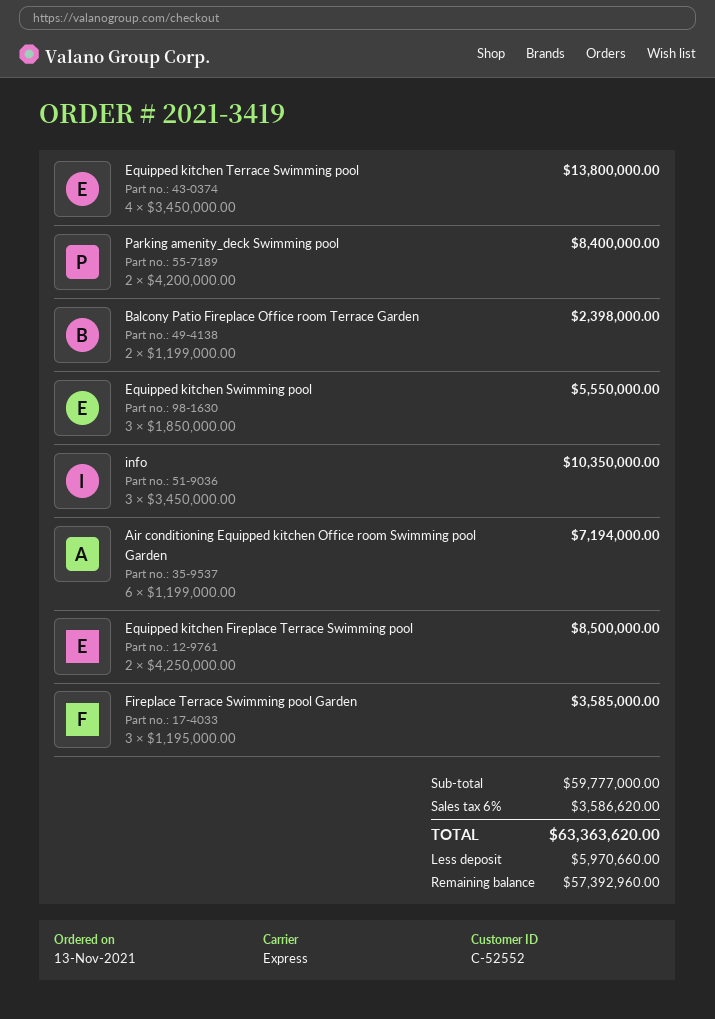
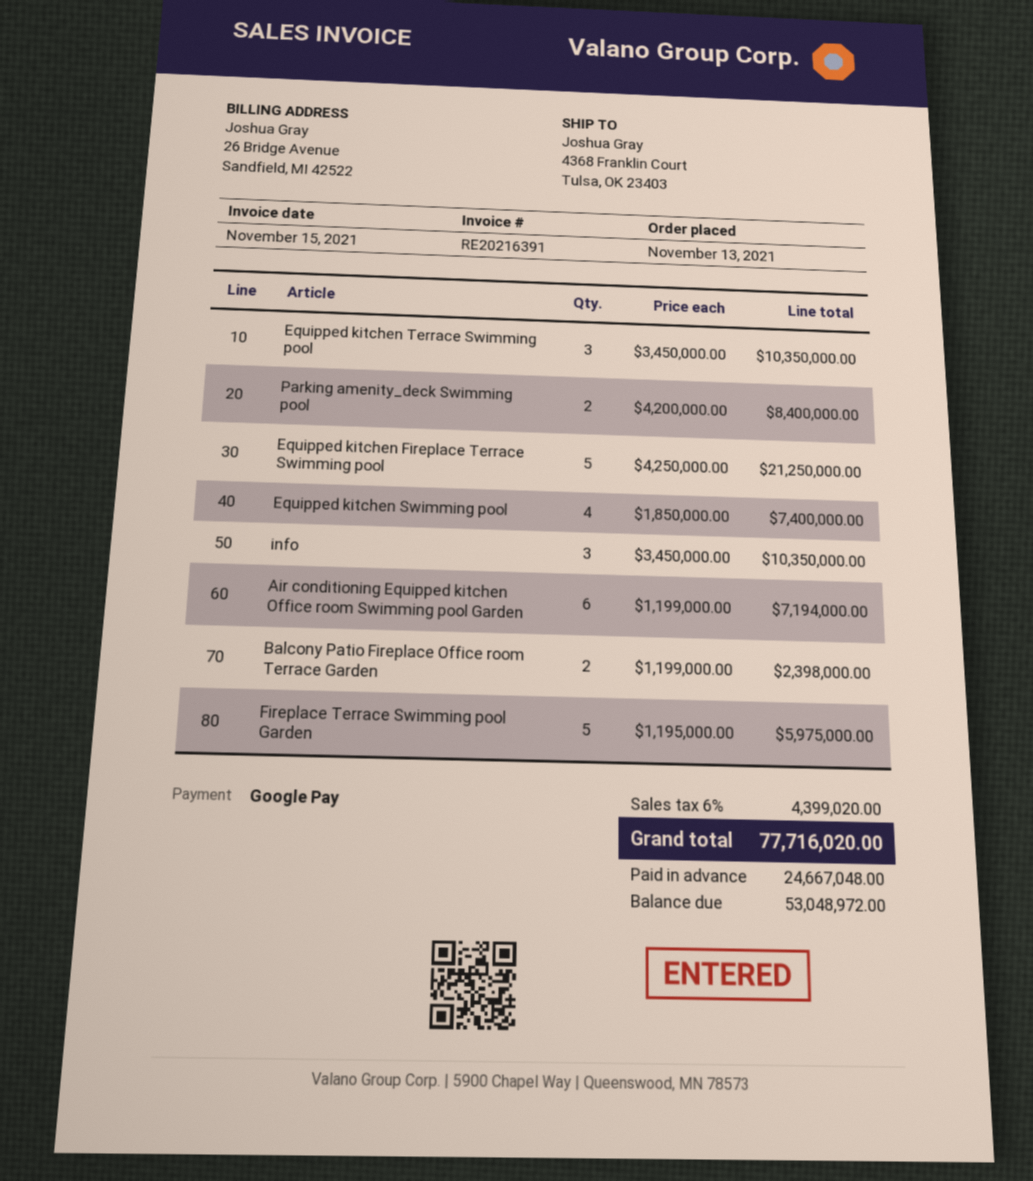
Equipped kitchen Terrace Swimming pool: 4 x 3450000.00 = 13800000.00 -> 3 x 3450000.00 = 10350000.00
Equipped kitchen Swimming pool: 3 x 1850000.00 = 5550000.00 -> 4 x 1850000.00 = 7400000.00
Equipped kitchen Fireplace Terrace Swimming pool: 2 x 4250000.00 = 8500000.00 -> 5 x 4250000.00 = 21250000.00
Fireplace Terrace Swimming pool Garden: 3 x 1195000.00 = 3585000.00 -> 5 x 1195000.00 = 5975000.00
tax: 6% = 3586620.00 -> 6% = 4399020.00
total: 63363620.00 -> 77716020.00
deposit: 5970660.00 -> 24667048.00
balance: 57392960.00 -> 53048972.00

